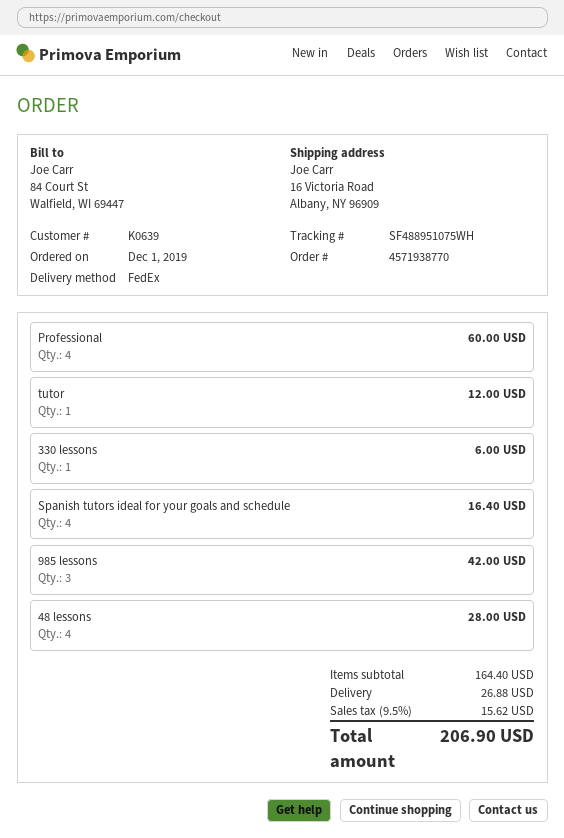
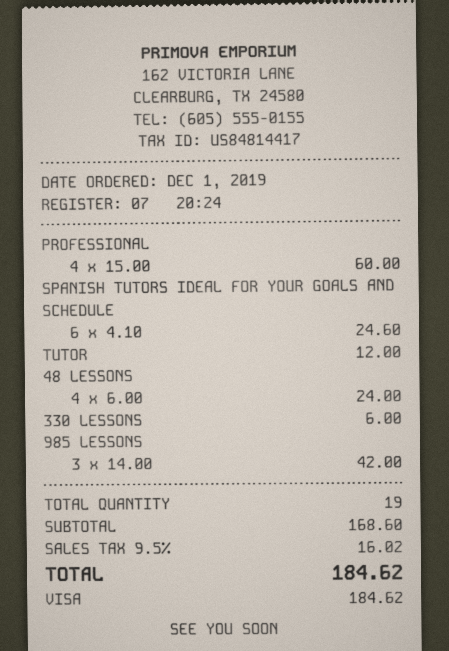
Spanish tutors ideal for your goals and schedule: 4 for 16.40 -> 6 for 24.60
48 lessons: 4 for 28.00 -> 4 for 24.00
subtotal: 164.40 -> 168.60
shipping: 26.88 -> none
tax: 9.5% = 15.62 -> 9.5% = 16.02
total: 206.90 -> 184.62

